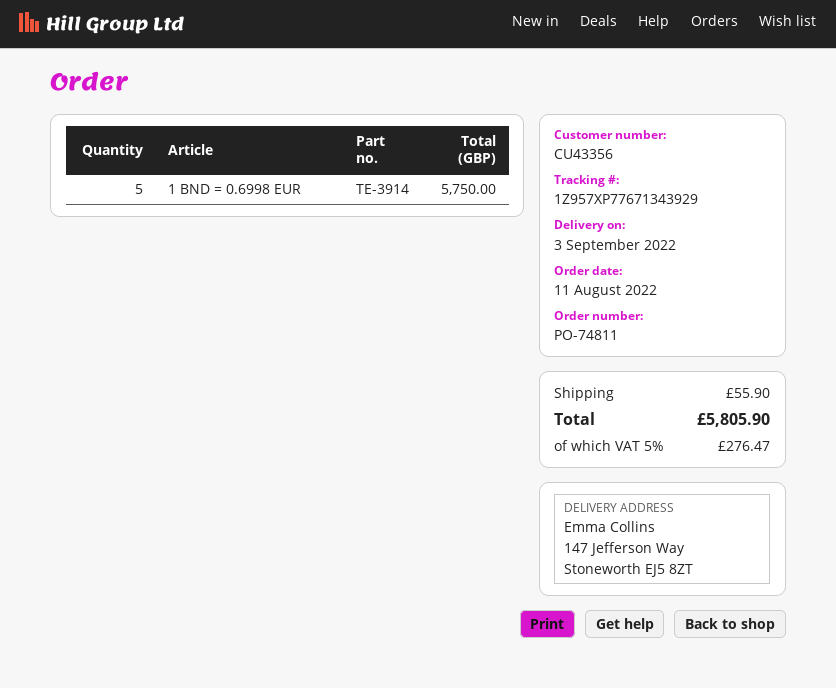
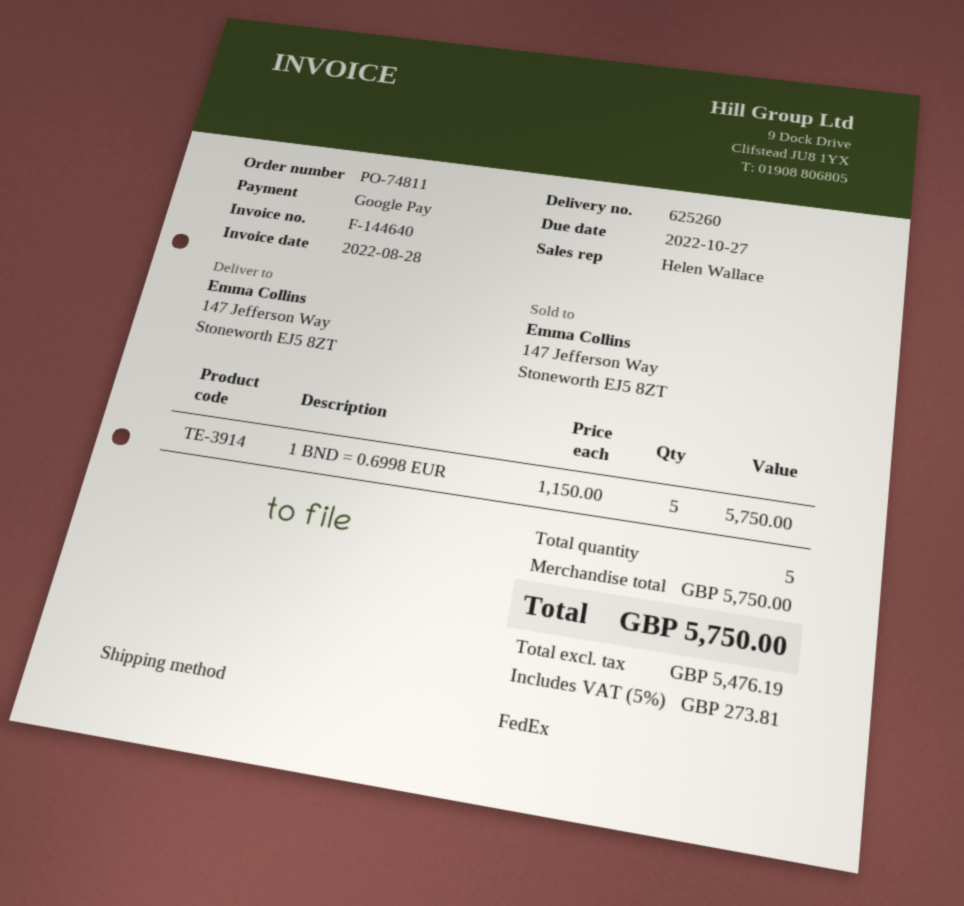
shipping: 55.90 -> none
tax: 5% = 276.47 -> 5% = 273.81
total: 5805.90 -> 5750.00

